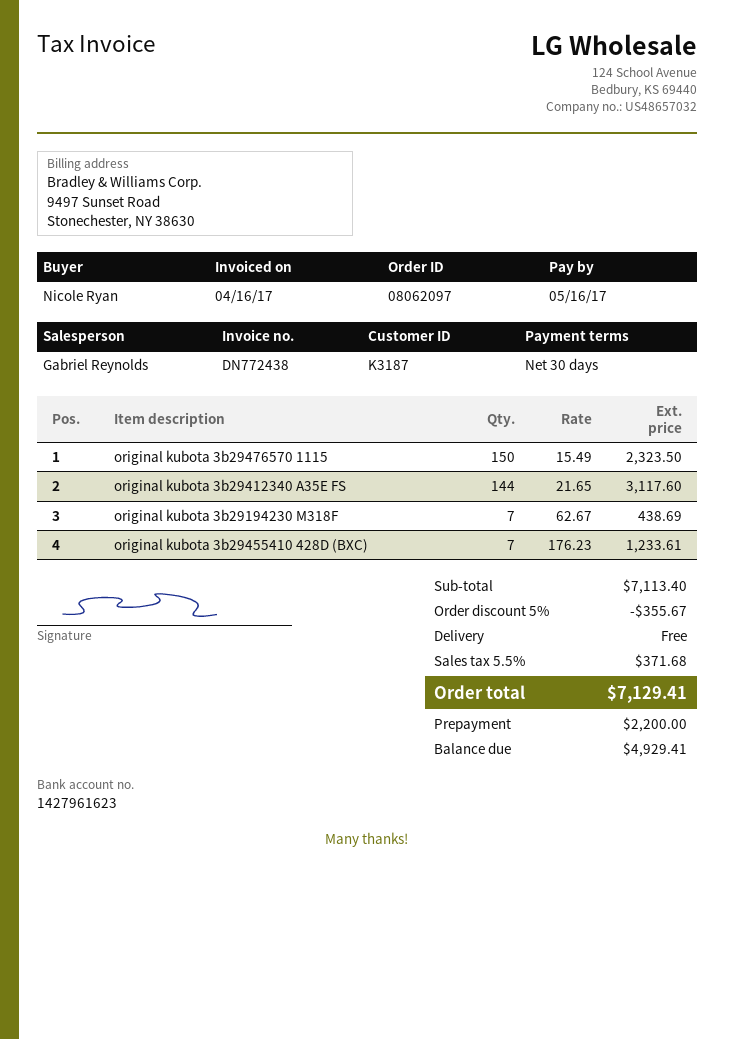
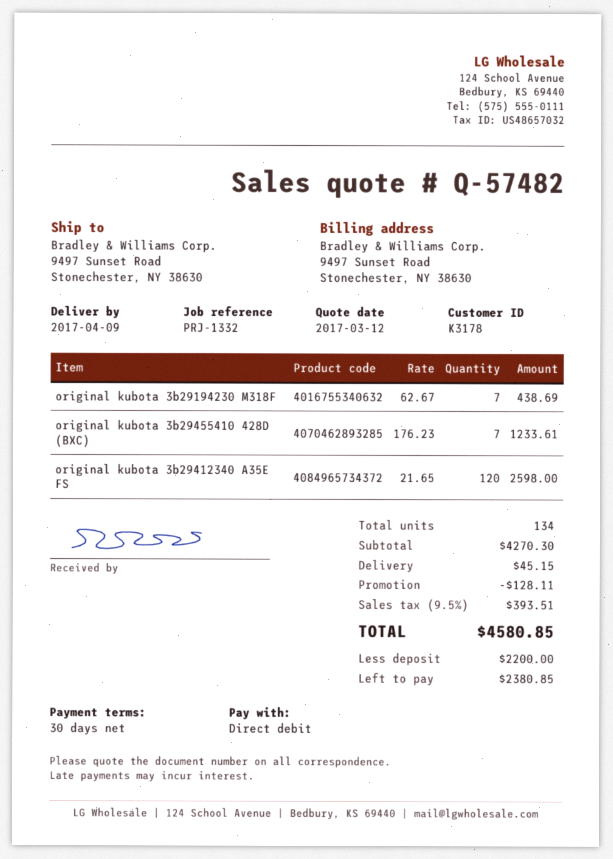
customer number: K3187 -> K3178
original kubota 3b29476570 1115: 150 x 15.49 = 2323.50 -> none
original kubota 3b29412340 A35E FS: 144 x 21.65 = 3117.60 -> 120 x 21.65 = 2598.00
subtotal: 7113.40 -> 4270.30
discount: 355.67 -> 128.11
shipping: 0.00 -> 45.15
tax: 5.5% = 371.68 -> 9.5% = 393.51
total: 7129.41 -> 4580.85
balance: 4929.41 -> 2380.85

